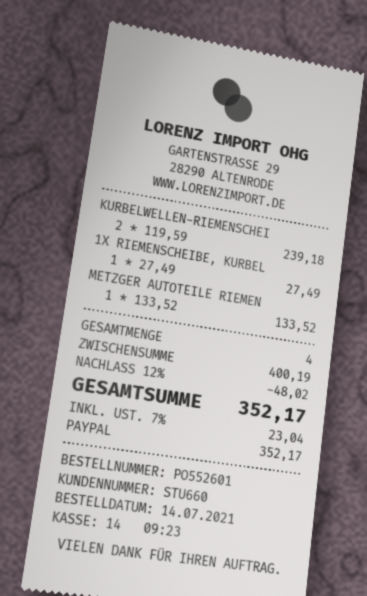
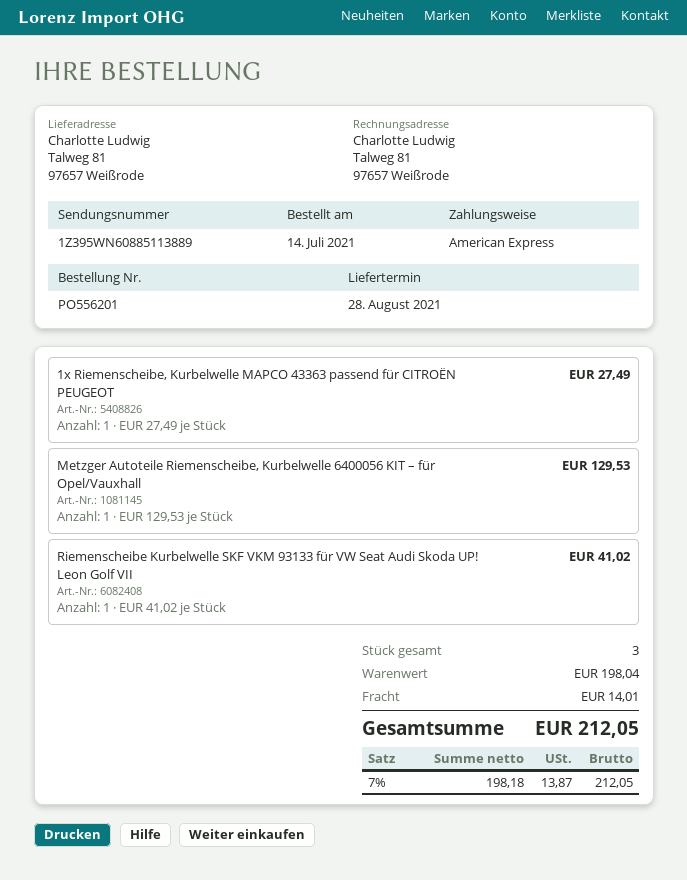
order number: PO552601 -> PO556201
payment method: PayPal -> American Express
KURBELWELLEN-RIEMENSCHEI: 2 x 119.59 = 239.18 -> none
METZGER AUTOTEILE RIEMEN: 1 x 133.52 = 133.52 -> 1 x 129.53 = 129.53
Riemenscheibe Kurbelwelle SKF VKM 93133 für VW Seat Audi Skoda UP! Leon Golf VII: none -> 1 x 41.02 = 41.02
total quantity: 4 -> 3
subtotal: 400.19 -> 198.04
discount: 12% = 48.02 -> none
shipping: none -> 14.01
tax: 7% = 23.04 -> 7% = 13.87
total: 352.17 -> 212.05

